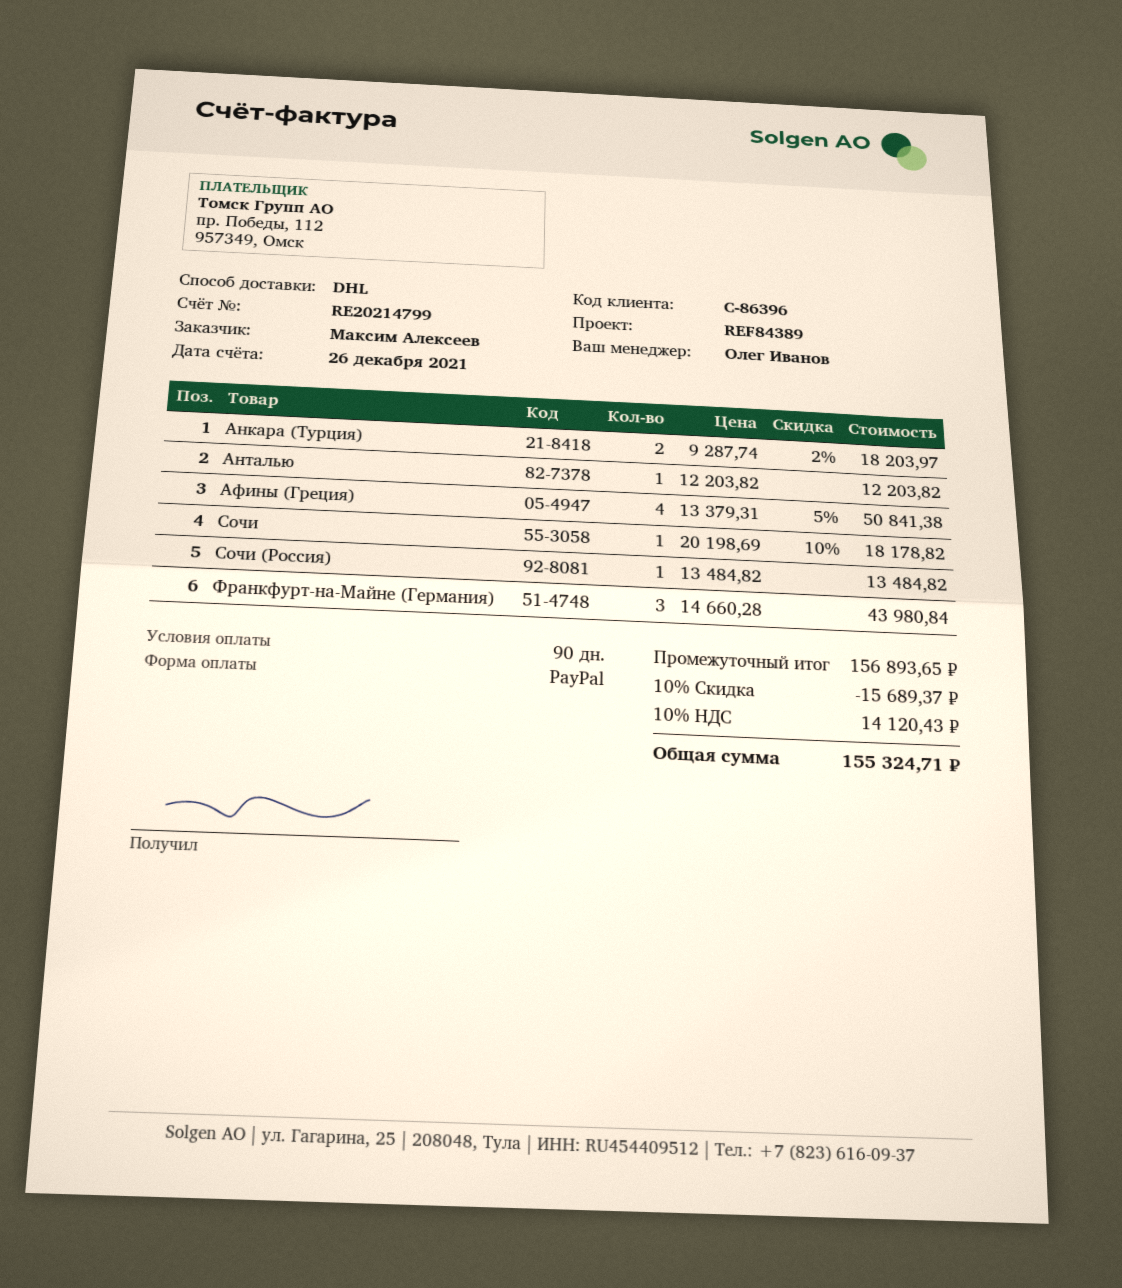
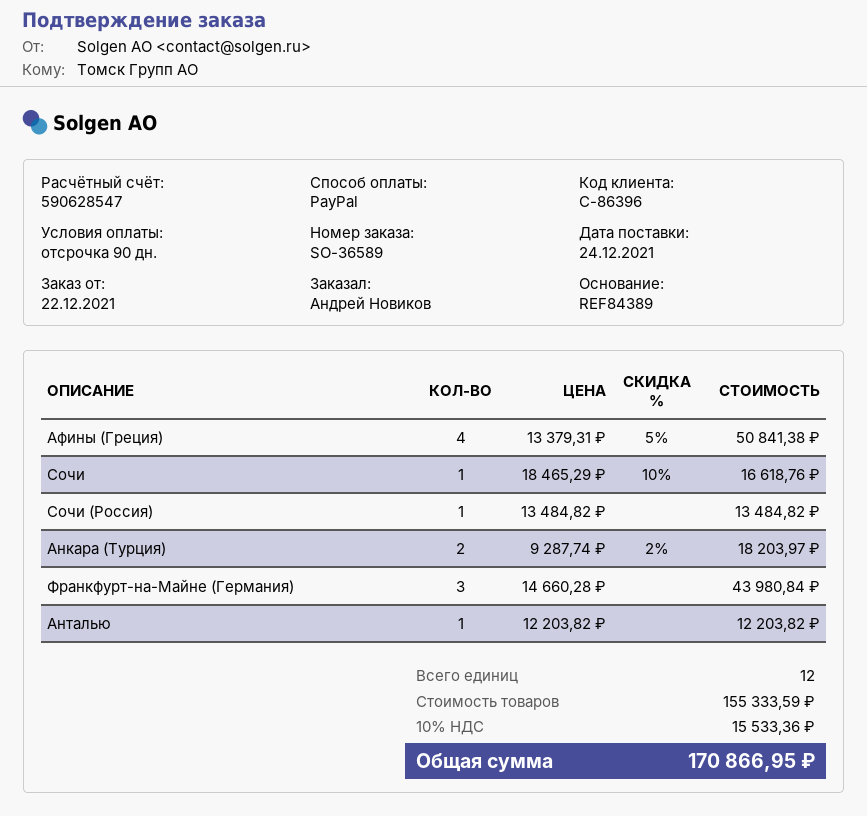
ordered by: Максим Алексеев -> Андрей Новиков
Сочи: 1 x 20198.69 - 10% = 18178.82 -> 1 x 18465.29 - 10% = 16618.76
subtotal: 156893.65 -> 155333.59
discount: 10% = 15689.37 -> none
tax: 10% = 14120.43 -> 10% = 15533.36
total: 155324.71 -> 170866.95

